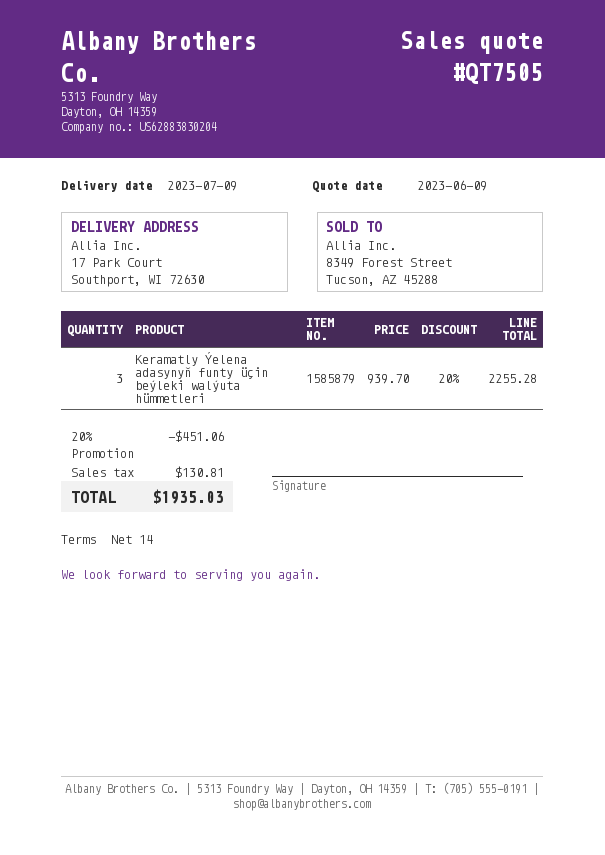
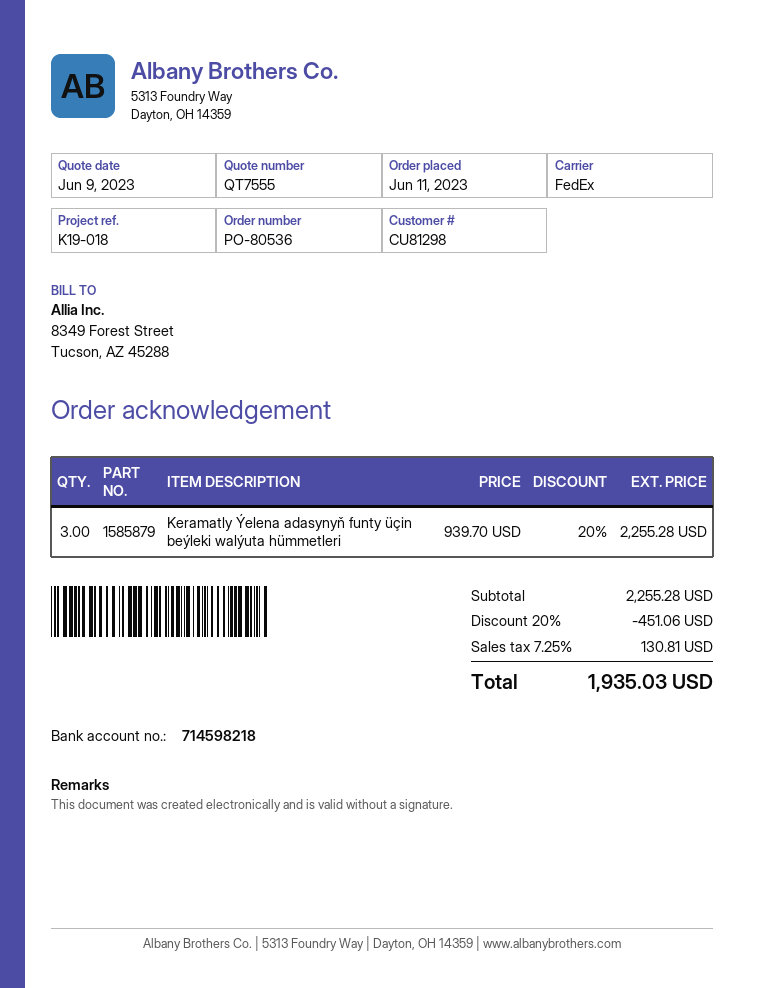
quote number: QT7505 -> QT7555

